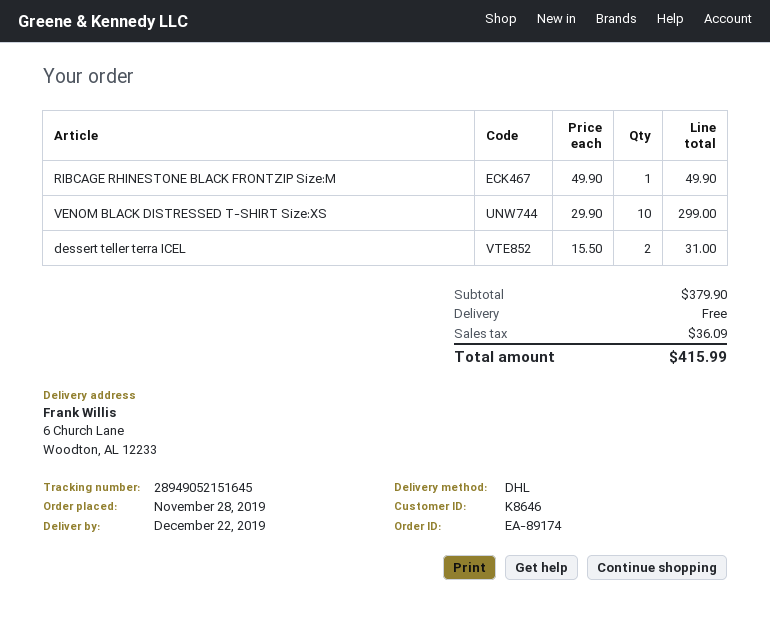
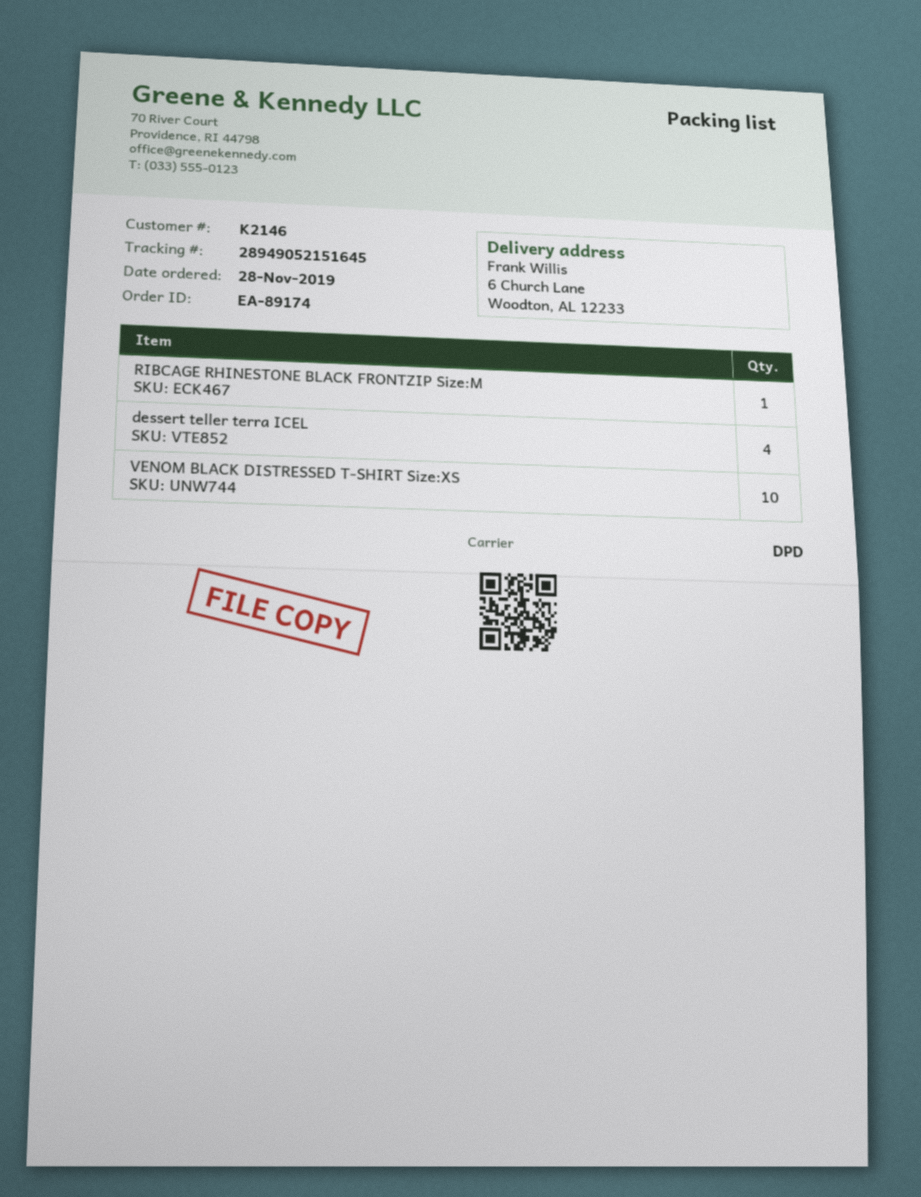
customer number: K8646 -> K2146
shipping method: DHL -> DPD
dessert teller terra ICEL: 2 -> 4

